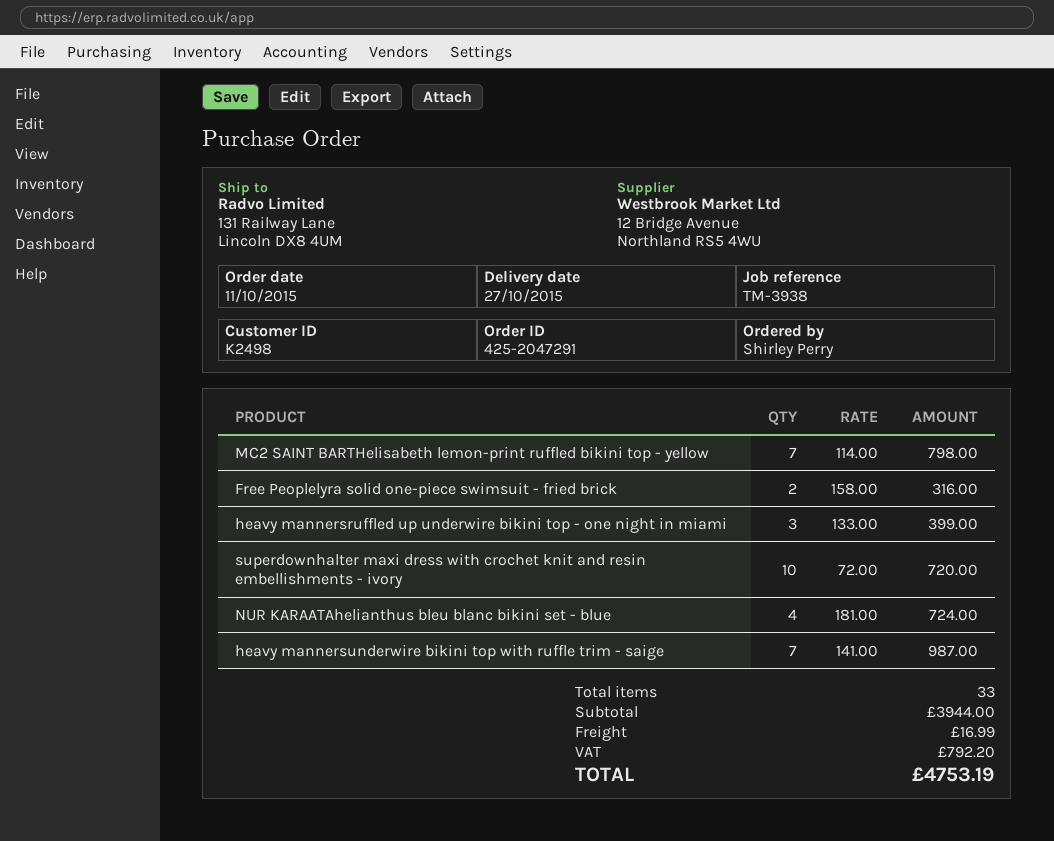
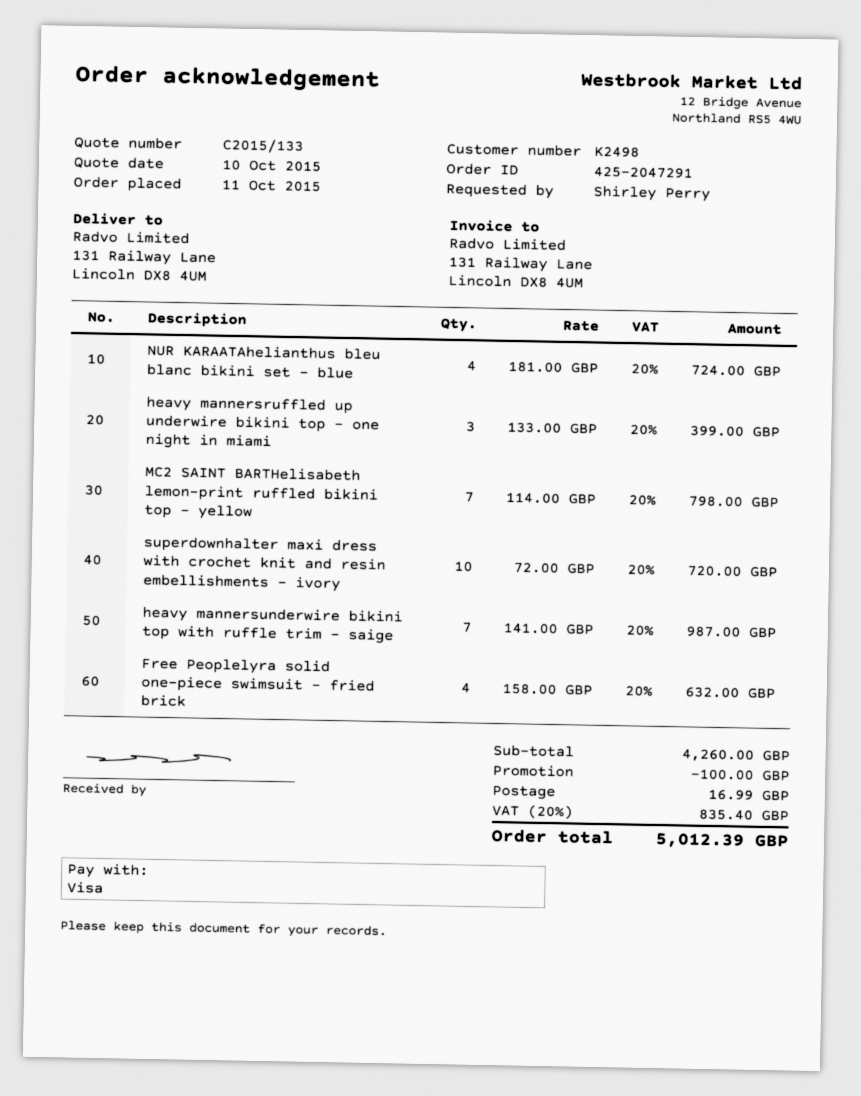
Free Peoplelyra solid one-piece swimsuit - fried brick: 2 x 158.00 = 316.00 -> 4 x 158.00 = 632.00
subtotal: 3944.00 -> 4260.00
discount: none -> 100.00
tax: 792.20 -> 835.40
total: 4753.19 -> 5012.39

